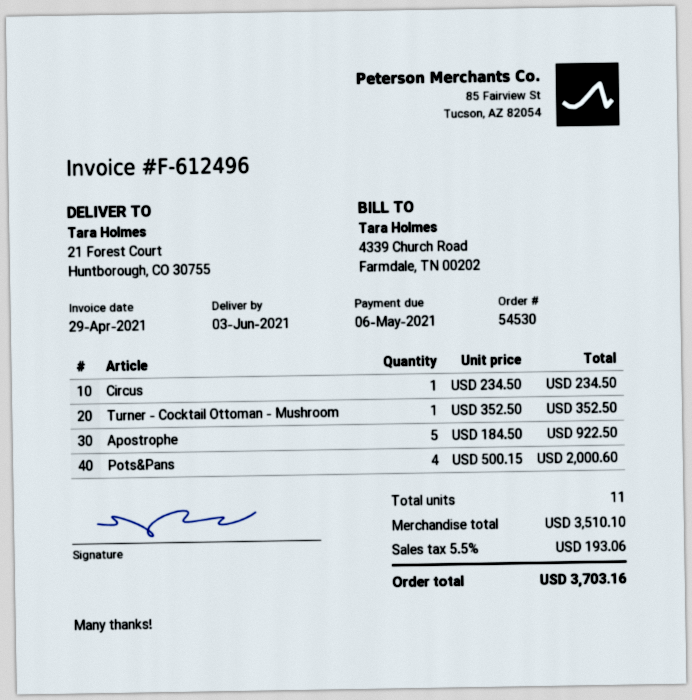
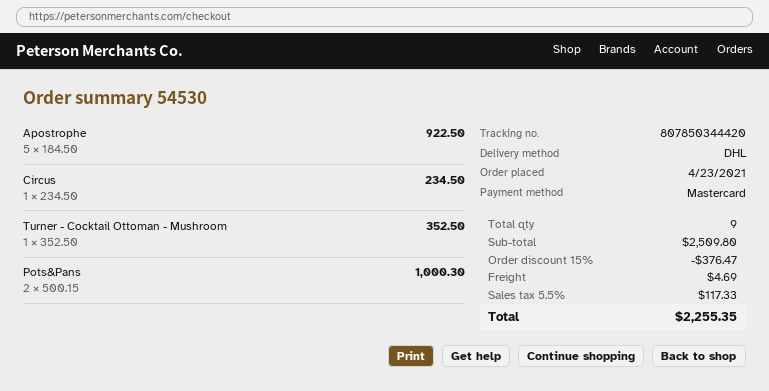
Pots&Pans: 4 x 500.15 = 2000.60 -> 2 x 500.15 = 1000.30
total quantity: 11 -> 9
subtotal: 3510.10 -> 2509.80
discount: none -> 15% = 376.47
shipping: none -> 4.69
tax: 5.5% = 193.06 -> 5.5% = 117.33
total: 3703.16 -> 2255.35

